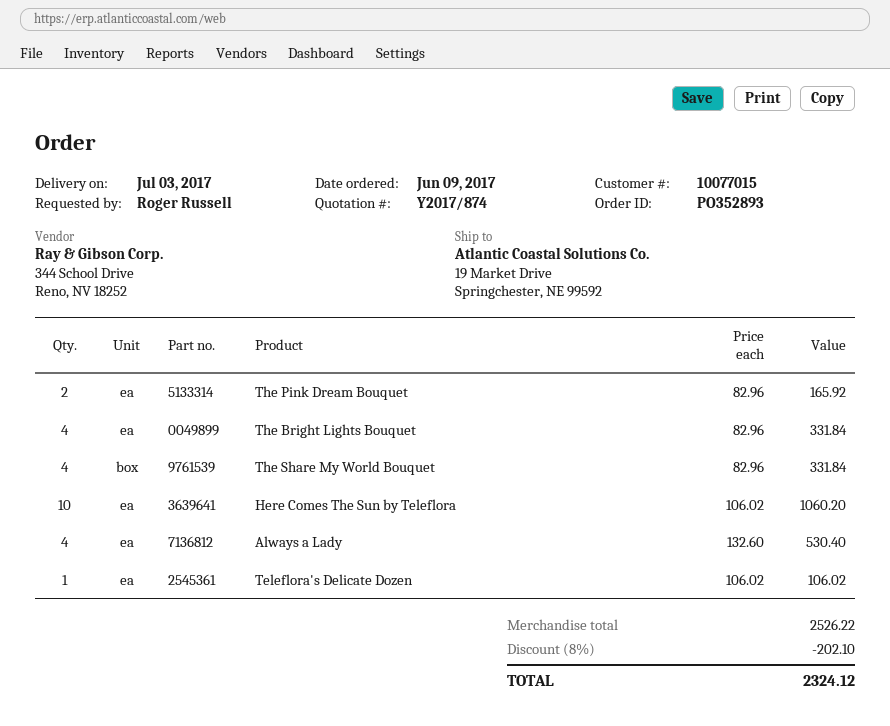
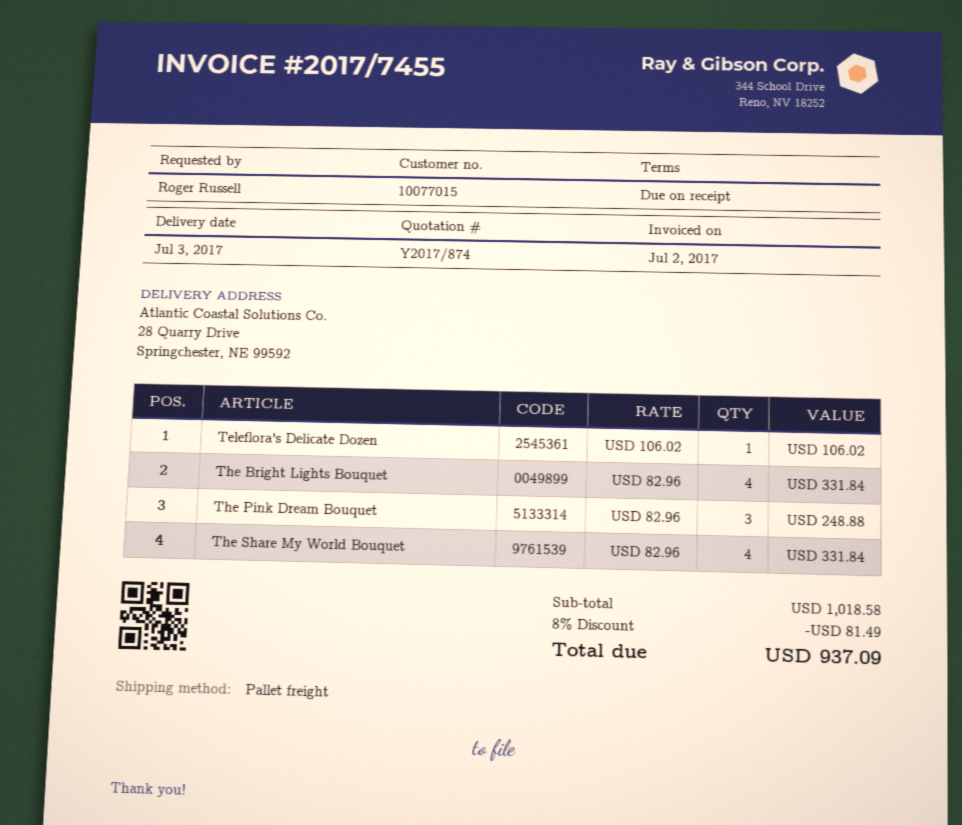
ship to: 19 Market Drive, Springchester, NE 99592 -> 28 Quarry Drive, Springchester, NE 99592
The Pink Dream Bouquet: 2 x 82.96 = 165.92 -> 3 x 82.96 = 248.88
Here Comes The Sun by Teleflora: 10 x 106.02 = 1060.20 -> none
Always a Lady: 4 x 132.60 = 530.40 -> none
subtotal: 2526.22 -> 1018.58
discount: 8% = 202.10 -> 8% = 81.49
total: 2324.12 -> 937.09

